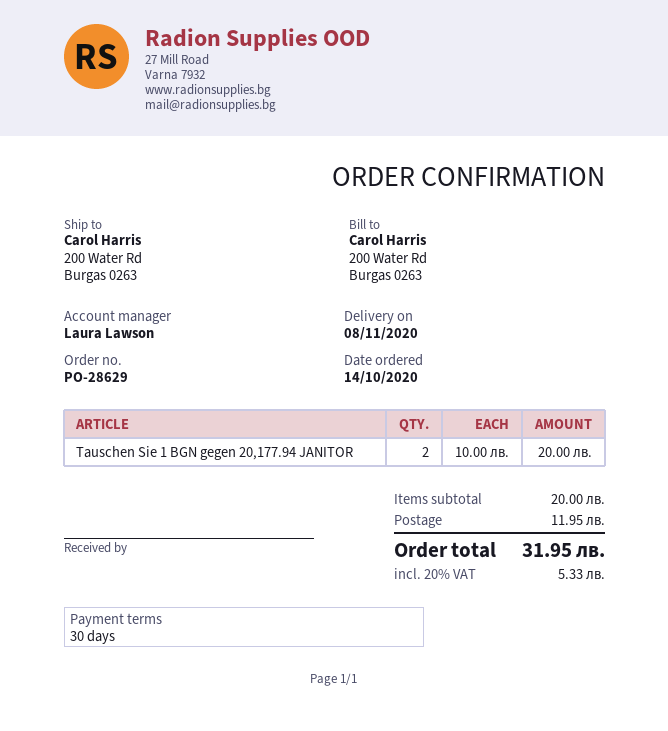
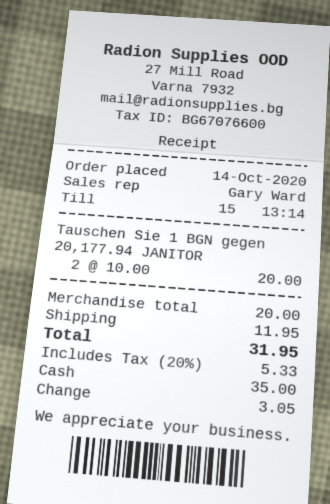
sales rep: Laura Lawson -> Gary Ward

